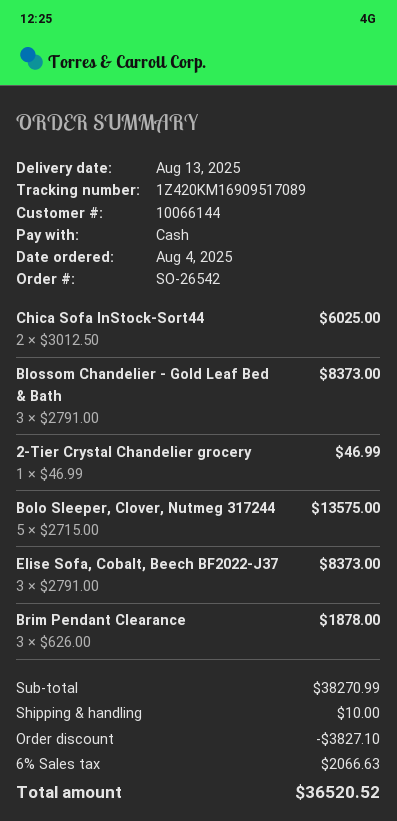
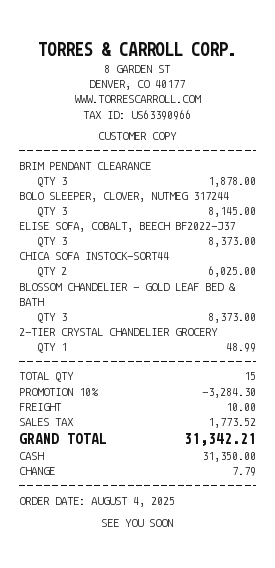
2-Tier Crystal Chandelier grocery: 1 for 46.99 -> 1 for 48.99
Bolo Sleeper, Clover, Nutmeg 317244: 5 for 13575.00 -> 3 for 8145.00
discount: 3827.10 -> 3284.30
tax: 2066.63 -> 1773.52
total: 36520.52 -> 31342.21

